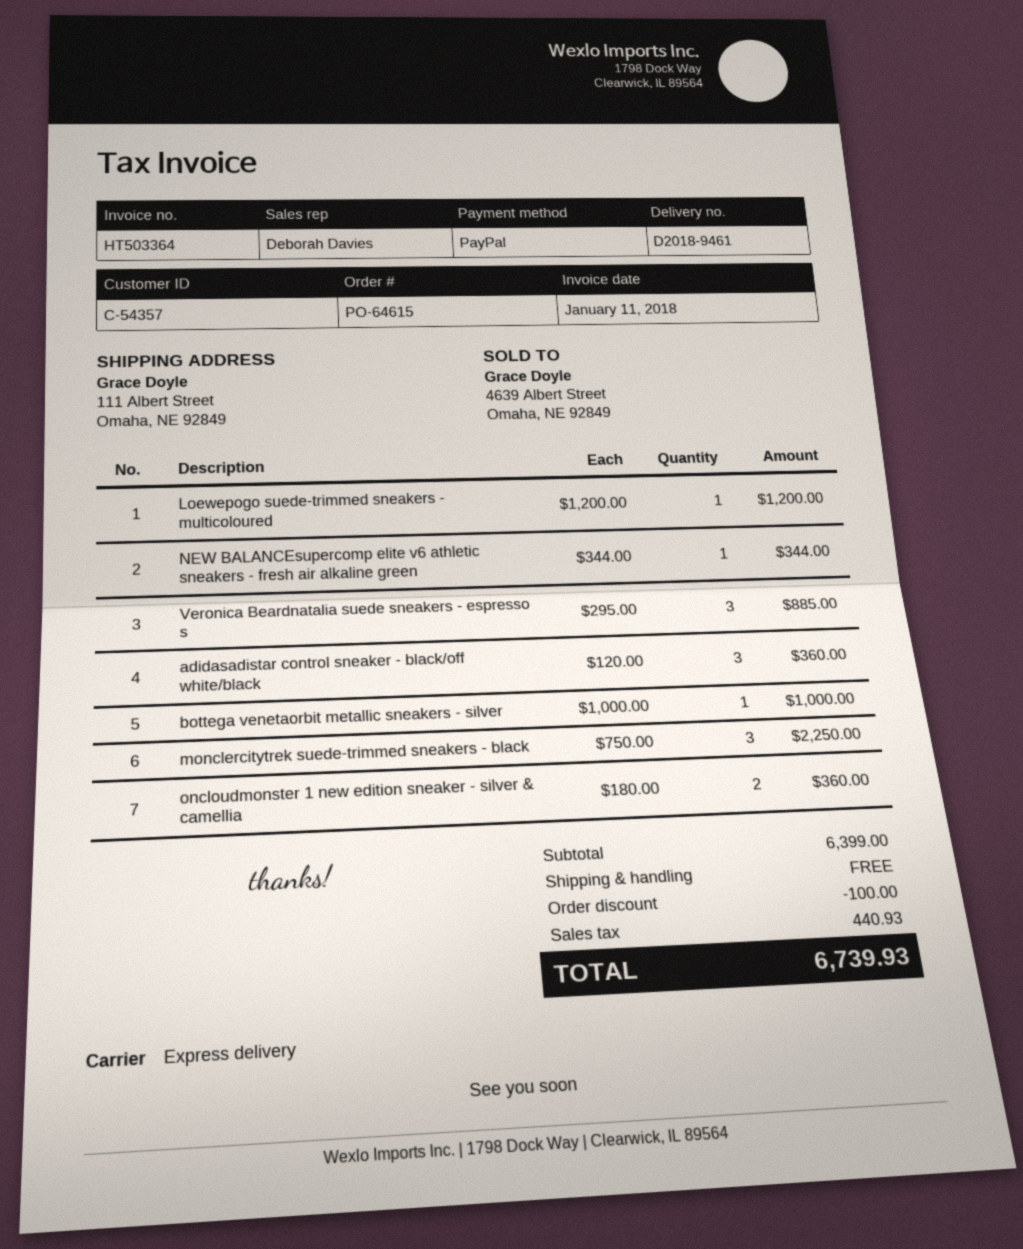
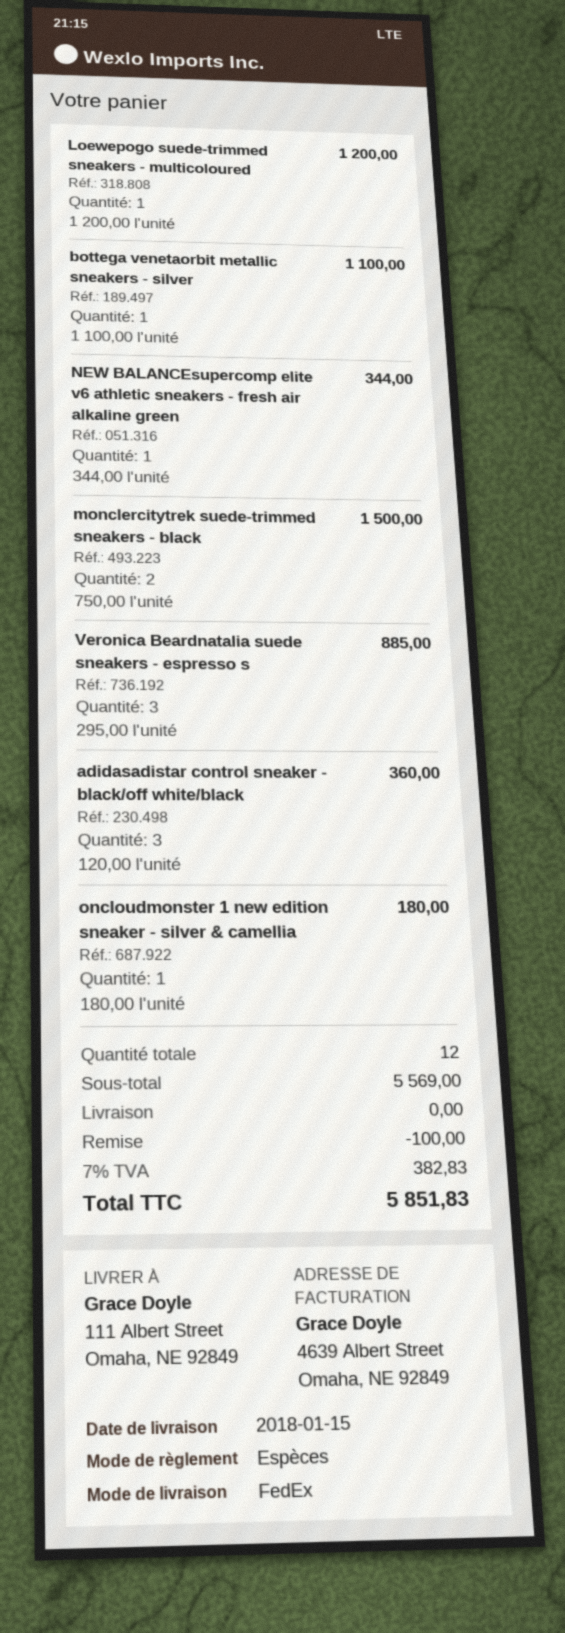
payment method: PayPal -> cash
shipping method: express -> FedEx
bottega venetaorbit metallic sneakers - silver: 1 x 1000.00 = 1000.00 -> 1 x 1100.00 = 1100.00
monclercitytrek suede-trimmed sneakers - black: 3 x 750.00 = 2250.00 -> 2 x 750.00 = 1500.00
oncloudmonster 1 new edition sneaker - silver & camellia: 2 x 180.00 = 360.00 -> 1 x 180.00 = 180.00
subtotal: 6399.00 -> 5569.00
tax: 440.93 -> 382.83
total: 6739.93 -> 5851.83

